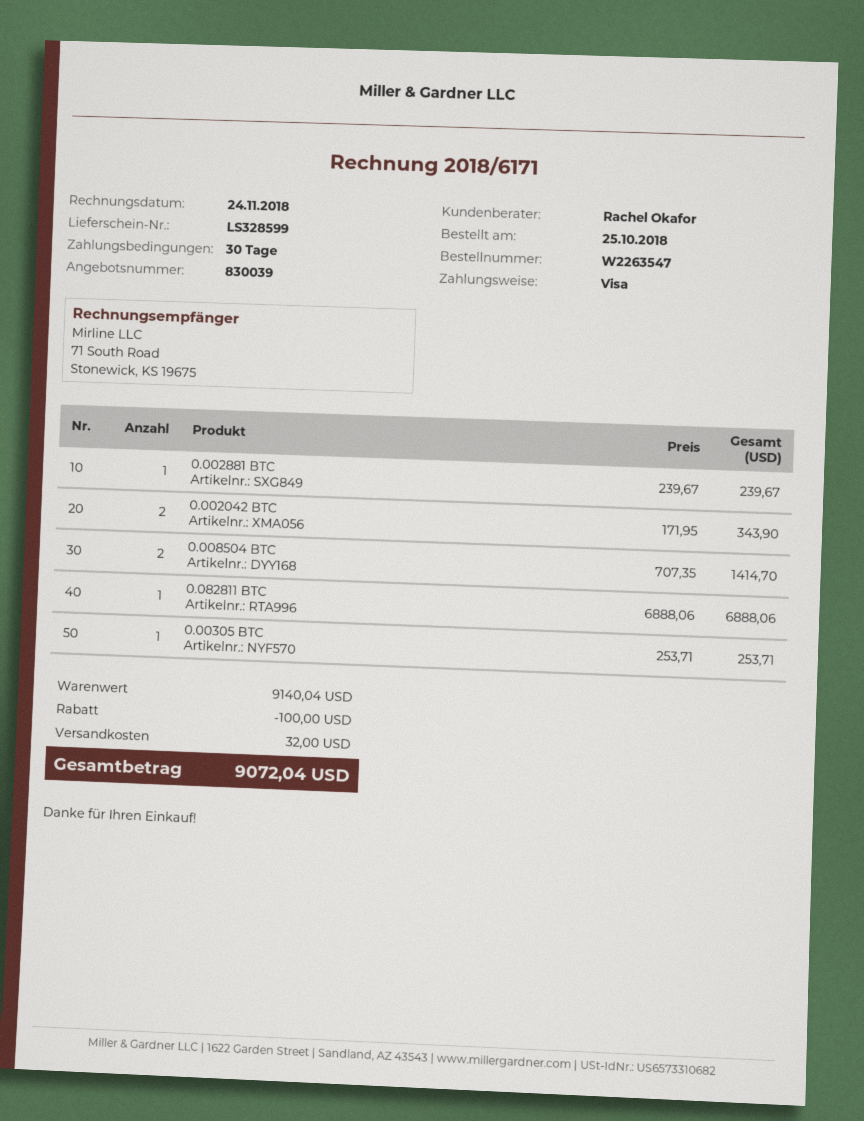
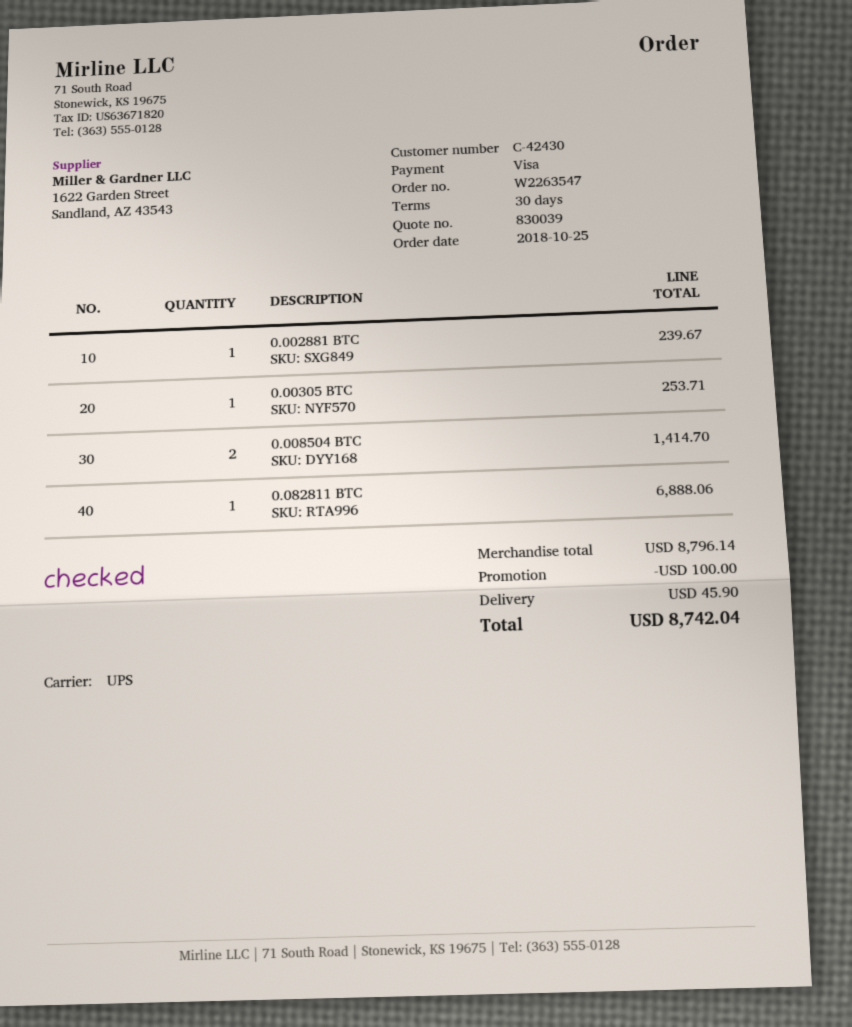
0.002042 BTC: 2 for 343.90 -> none
subtotal: 9140.04 -> 8796.14
shipping: 32.00 -> 45.90
total: 9072.04 -> 8742.04

